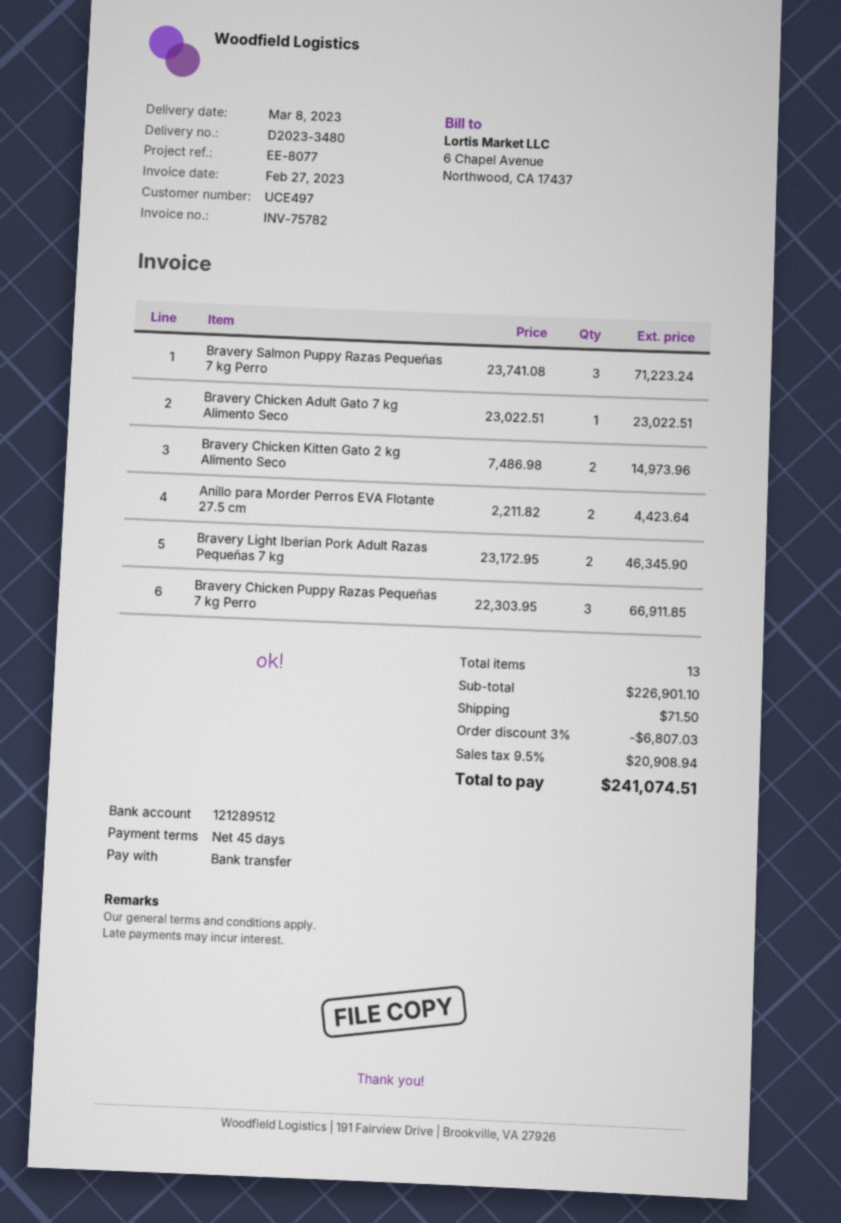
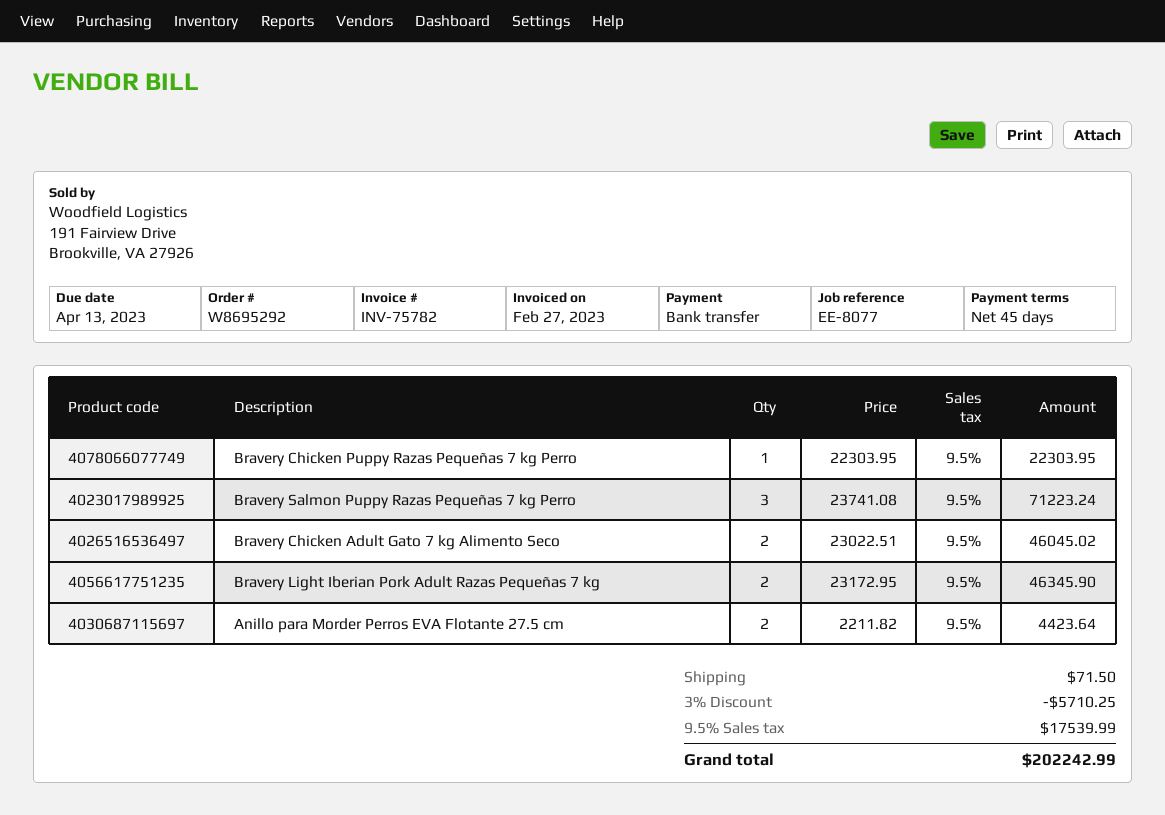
Bravery Chicken Adult Gato 7 kg Alimento Seco: 1 x 23022.51 = 23022.51 -> 2 x 23022.51 = 46045.02
Bravery Chicken Kitten Gato 2 kg Alimento Seco: 2 x 7486.98 = 14973.96 -> none
Bravery Chicken Puppy Razas Pequeñas 7 kg Perro: 3 x 22303.95 = 66911.85 -> 1 x 22303.95 = 22303.95
discount: 3% = 6807.03 -> 3% = 5710.25
tax: 9.5% = 20908.94 -> 9.5% = 17539.99
total: 241074.51 -> 202242.99

